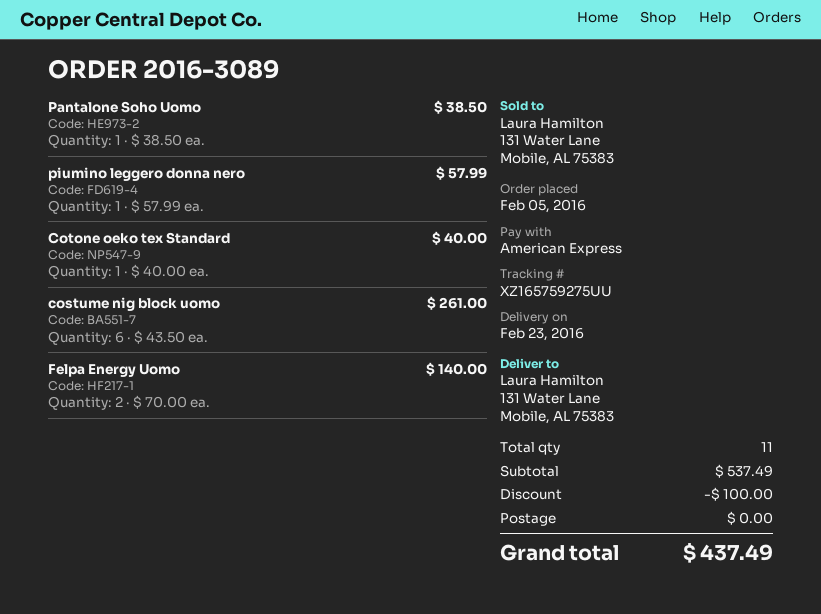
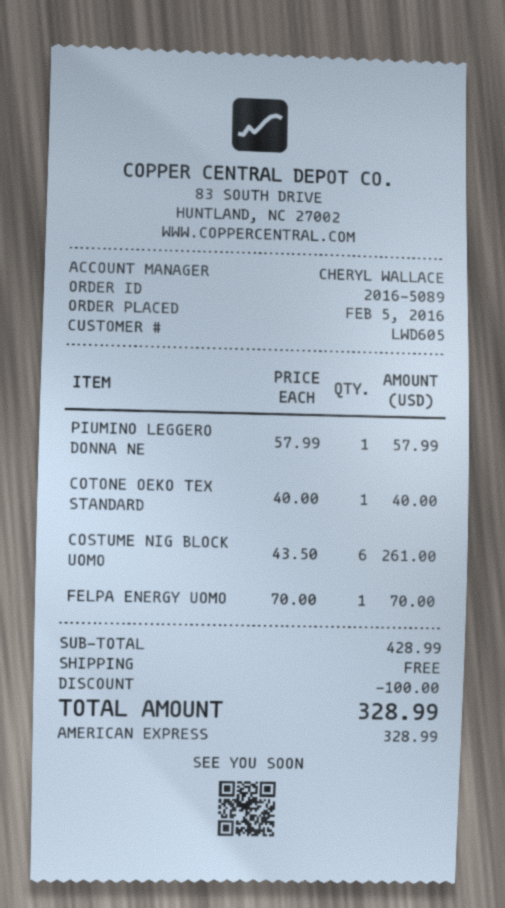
order number: 2016-3089 -> 2016-5089
Pantalone Soho Uomo: 1 x 38.50 = 38.50 -> none
Felpa Energy Uomo: 2 x 70.00 = 140.00 -> 1 x 70.00 = 70.00
subtotal: 537.49 -> 428.99
total: 437.49 -> 328.99

